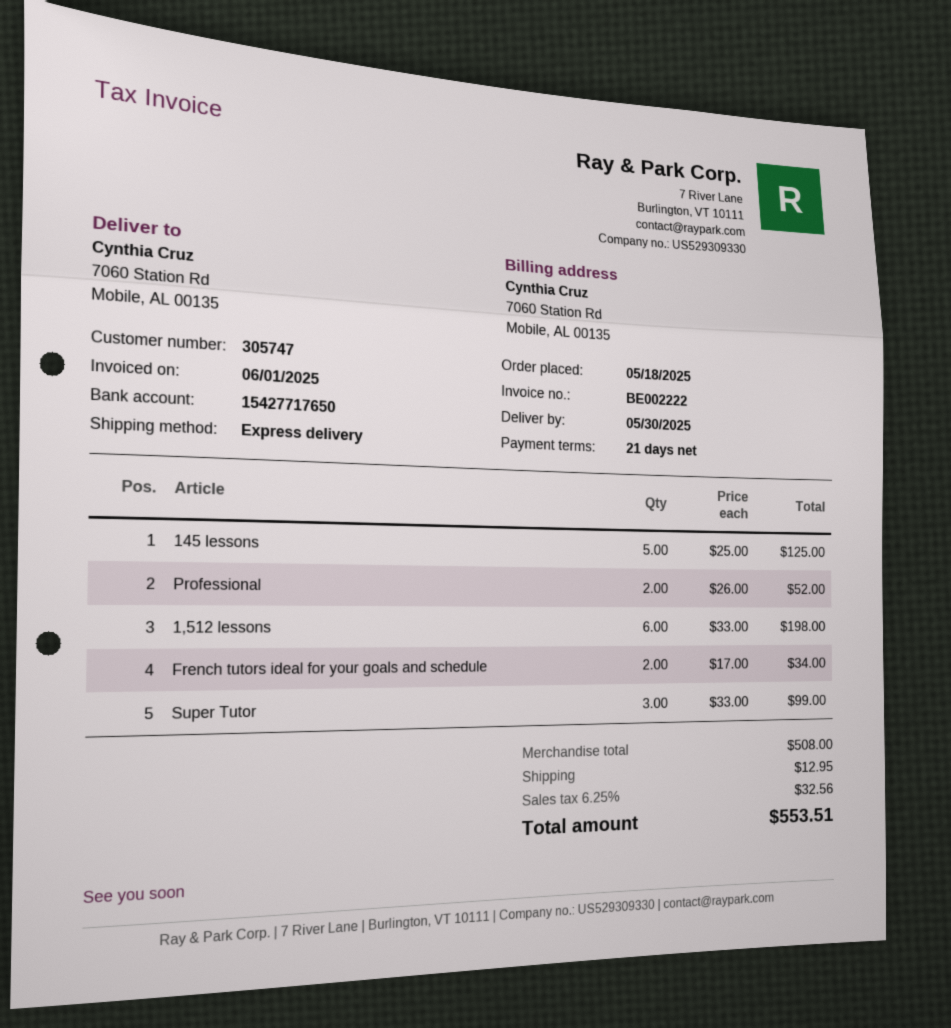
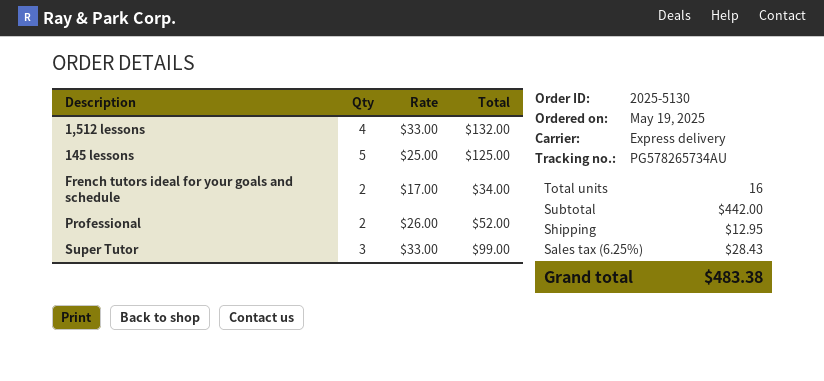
order date: 2025-05-18 -> 2025-05-19
1,512 lessons: 6 x 33.00 = 198.00 -> 4 x 33.00 = 132.00
subtotal: 508.00 -> 442.00
tax: 6.25% = 32.56 -> 6.25% = 28.43
total: 553.51 -> 483.38

